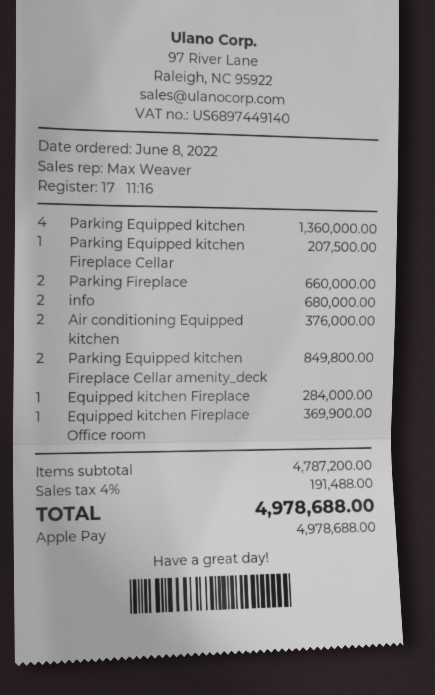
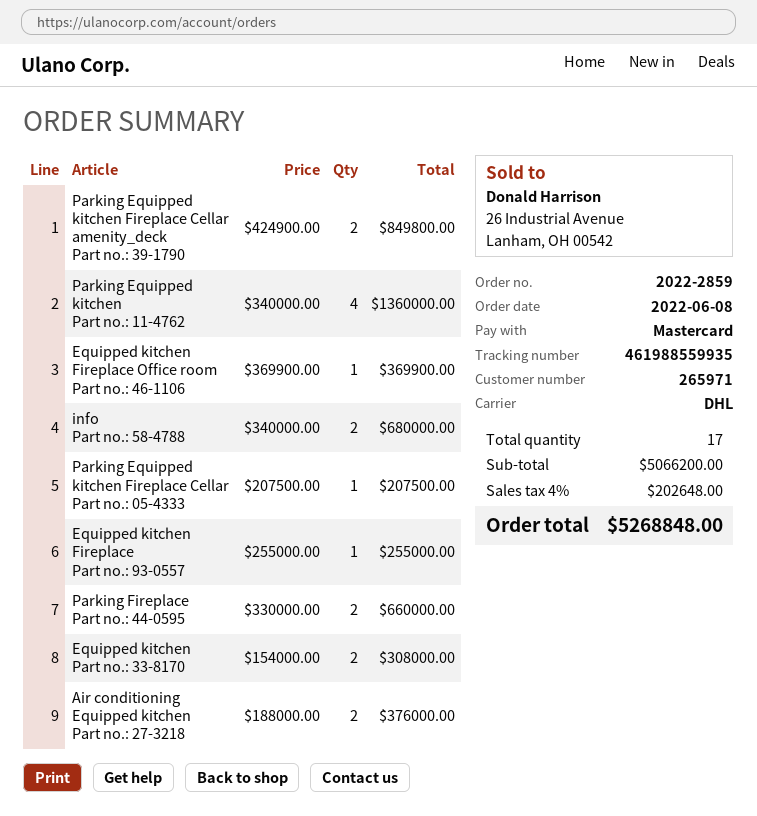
payment method: Apple Pay -> Mastercard
Equipped kitchen Fireplace: 1 for 284000.00 -> 1 for 255000.00
Equipped kitchen: none -> 2 for 308000.00
subtotal: 4787200.00 -> 5066200.00
tax: 4% = 191488.00 -> 4% = 202648.00
total: 4978688.00 -> 5268848.00

